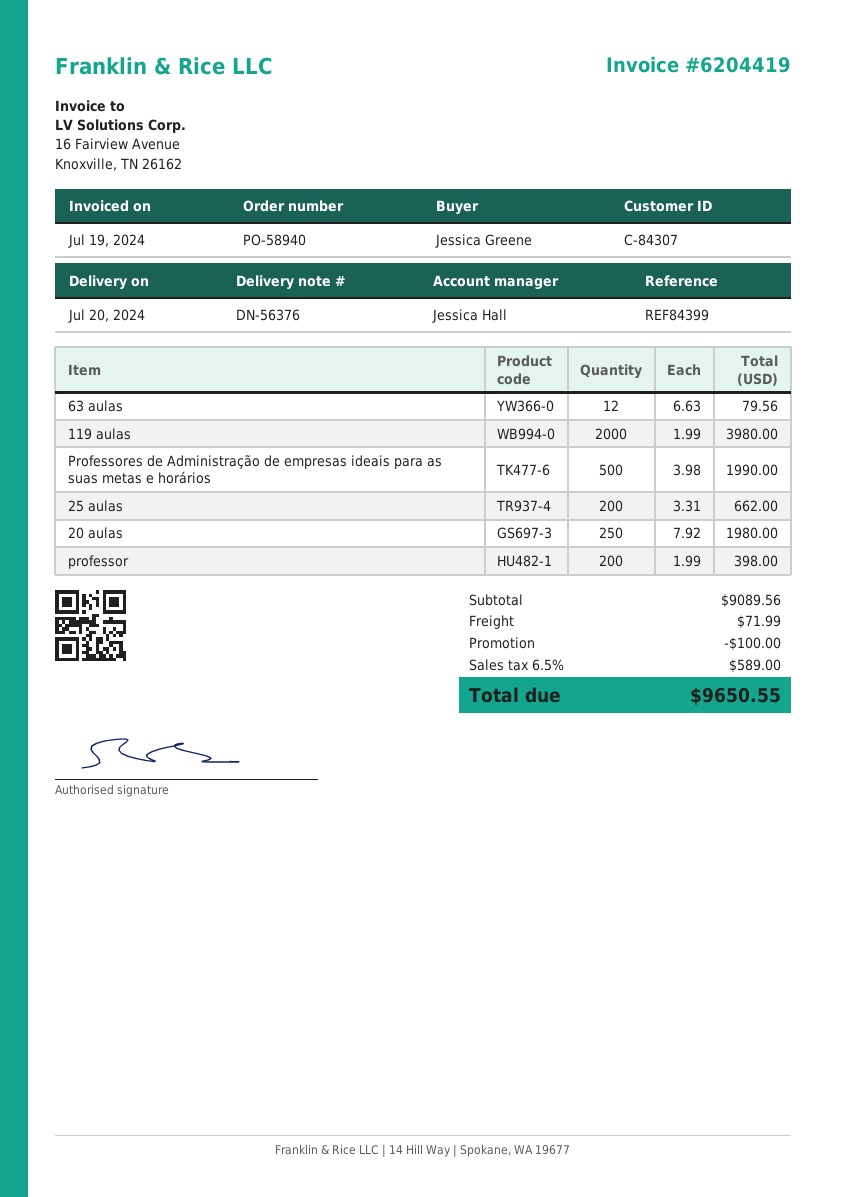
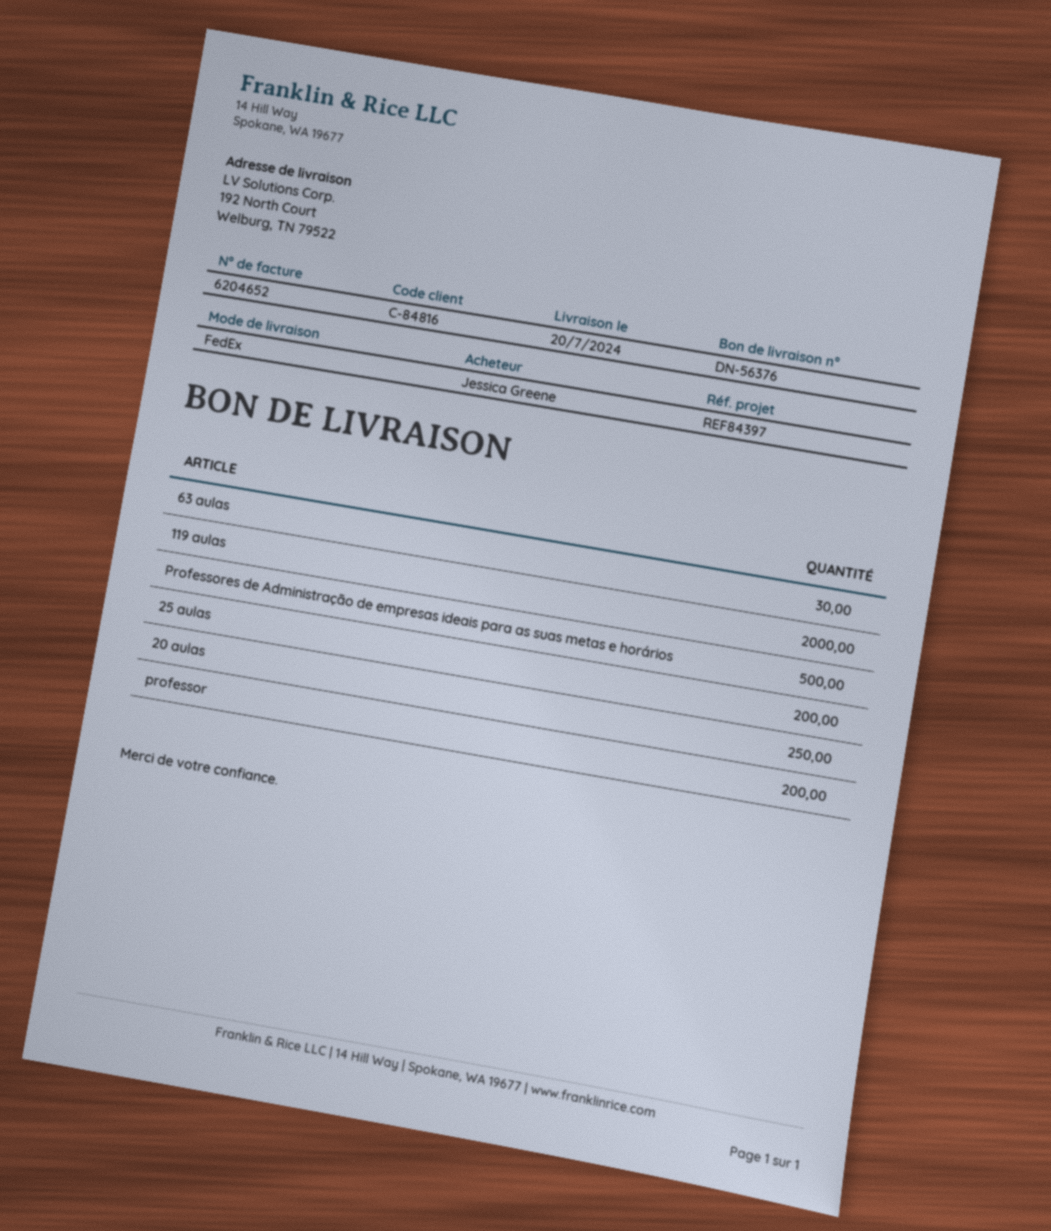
invoice number: 6204419 -> 6204652
customer number: C-84307 -> C-84816
reference: REF84399 -> REF84397
63 aulas: 12 -> 30

